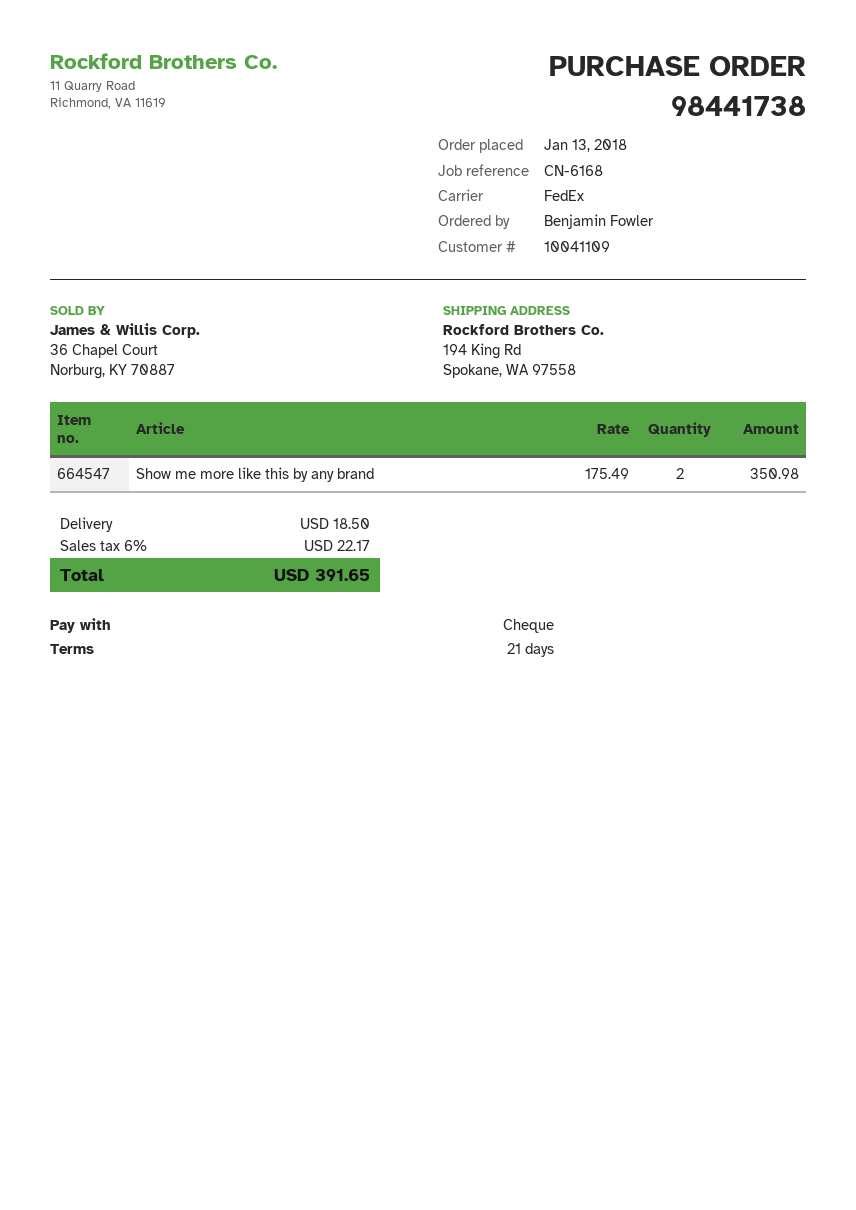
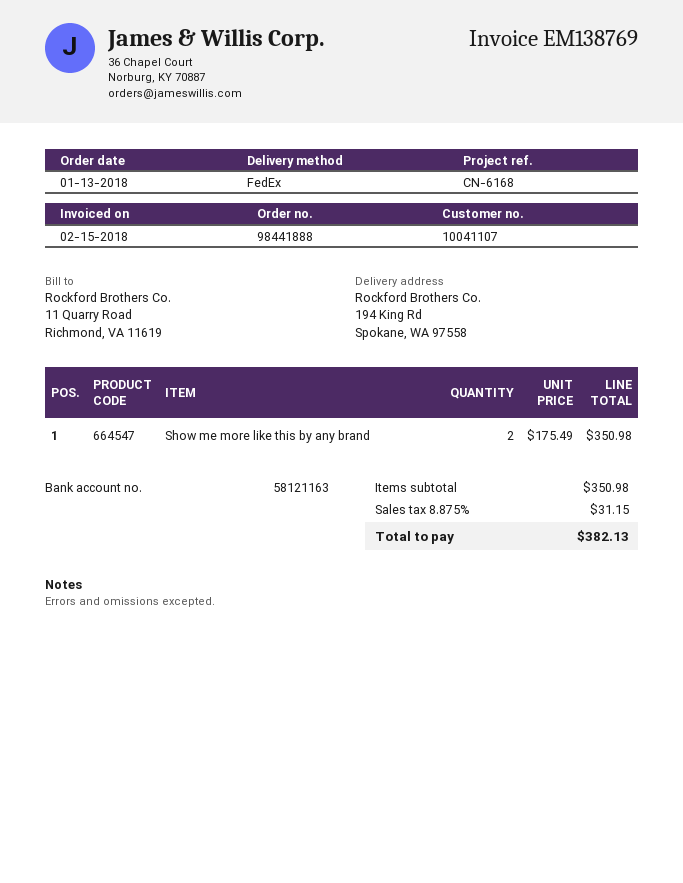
order number: 98441738 -> 98441888
customer number: 10041109 -> 10041107
shipping: 18.50 -> none
tax: 6% = 22.17 -> 8.875% = 31.15
total: 391.65 -> 382.13

